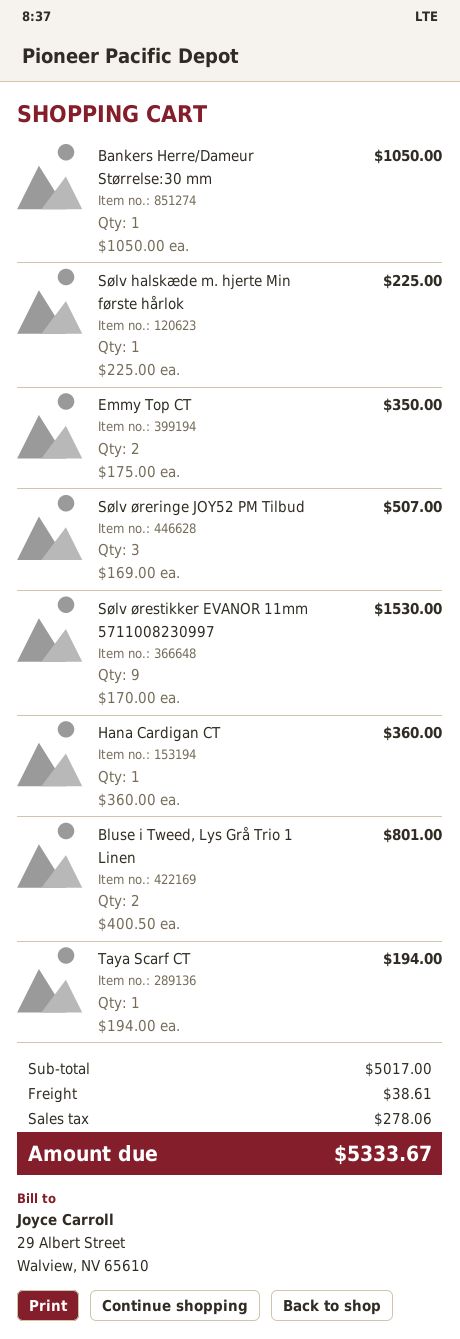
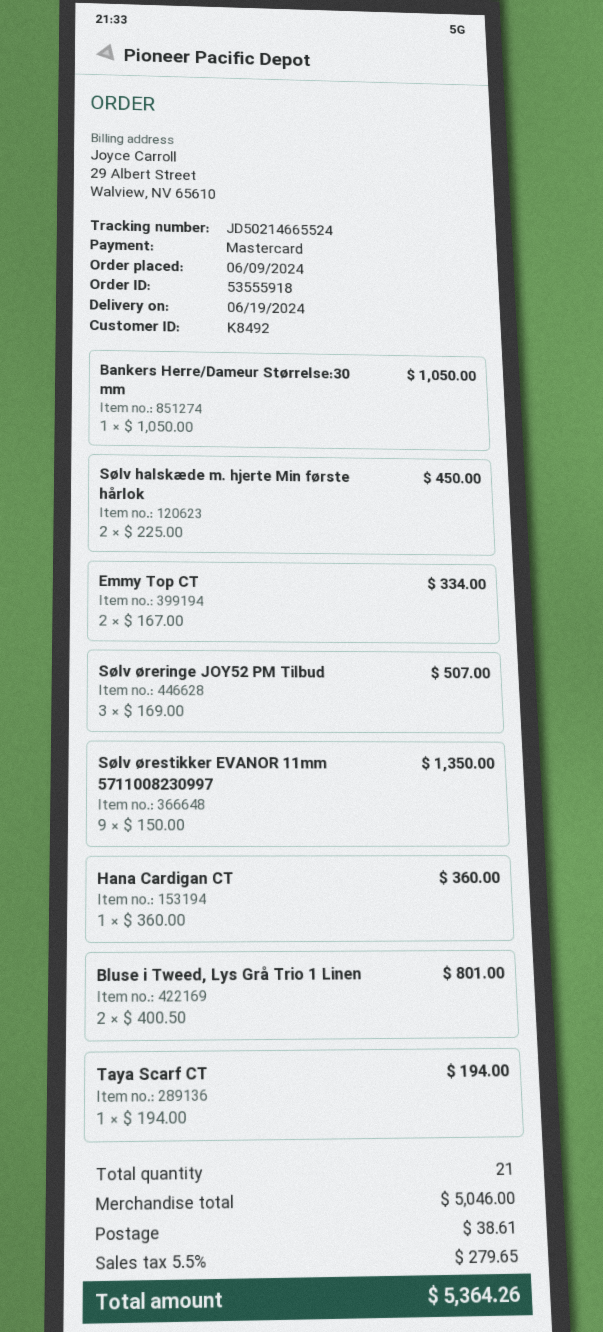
Sølv halskæde m. hjerte Min første hårlok: 1 x 225.00 = 225.00 -> 2 x 225.00 = 450.00
Emmy Top CT: 2 x 175.00 = 350.00 -> 2 x 167.00 = 334.00
Sølv ørestikker EVANOR 11mm 5711008230997: 9 x 170.00 = 1530.00 -> 9 x 150.00 = 1350.00
subtotal: 5017.00 -> 5046.00
tax: 278.06 -> 279.65
total: 5333.67 -> 5364.26

